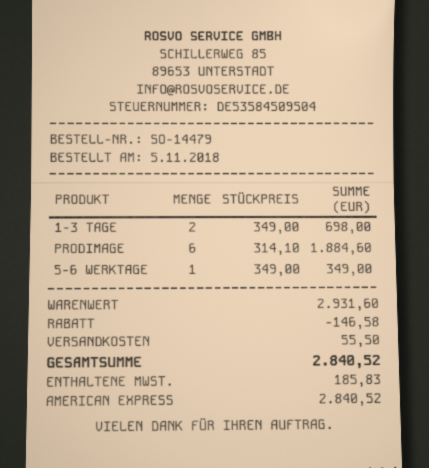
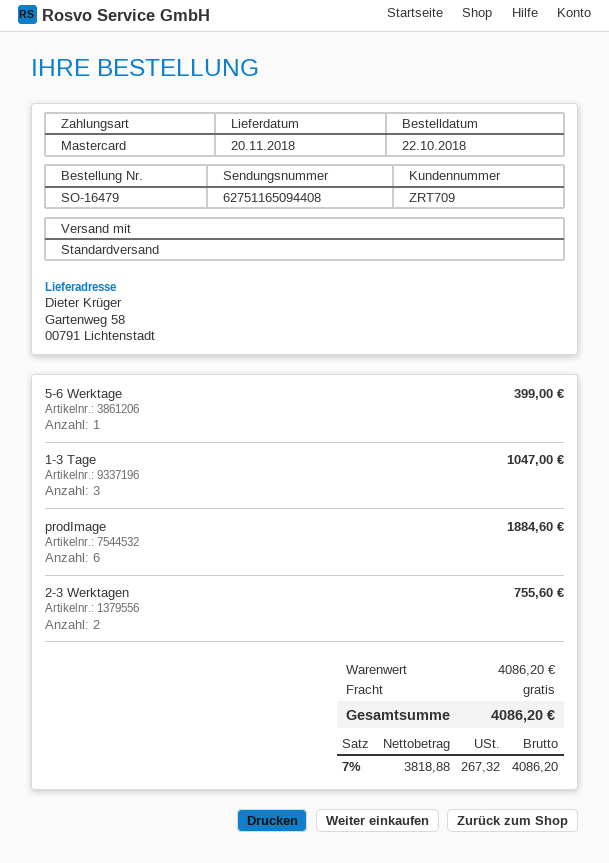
order number: SO-14479 -> SO-16479
order date: 2018-11-05 -> 2018-10-22
payment method: American Express -> Mastercard
1-3 TAGE: 2 for 698.00 -> 3 for 1047.00
5-6 WERKTAGE: 1 for 349.00 -> 1 for 399.00
2-3 Werktagen: none -> 2 for 755.60
subtotal: 2931.60 -> 4086.20
discount: 146.58 -> none
shipping: 55.50 -> 0.00
tax: 185.83 -> 267.32
total: 2840.52 -> 4086.20

